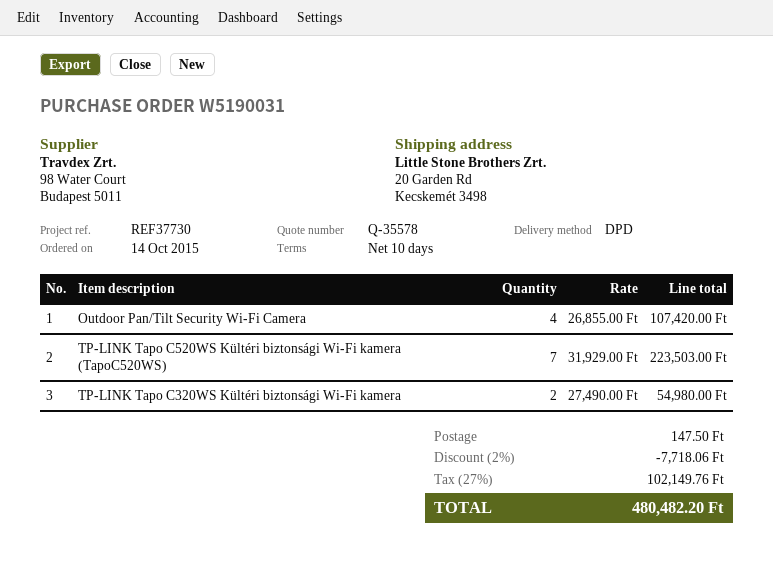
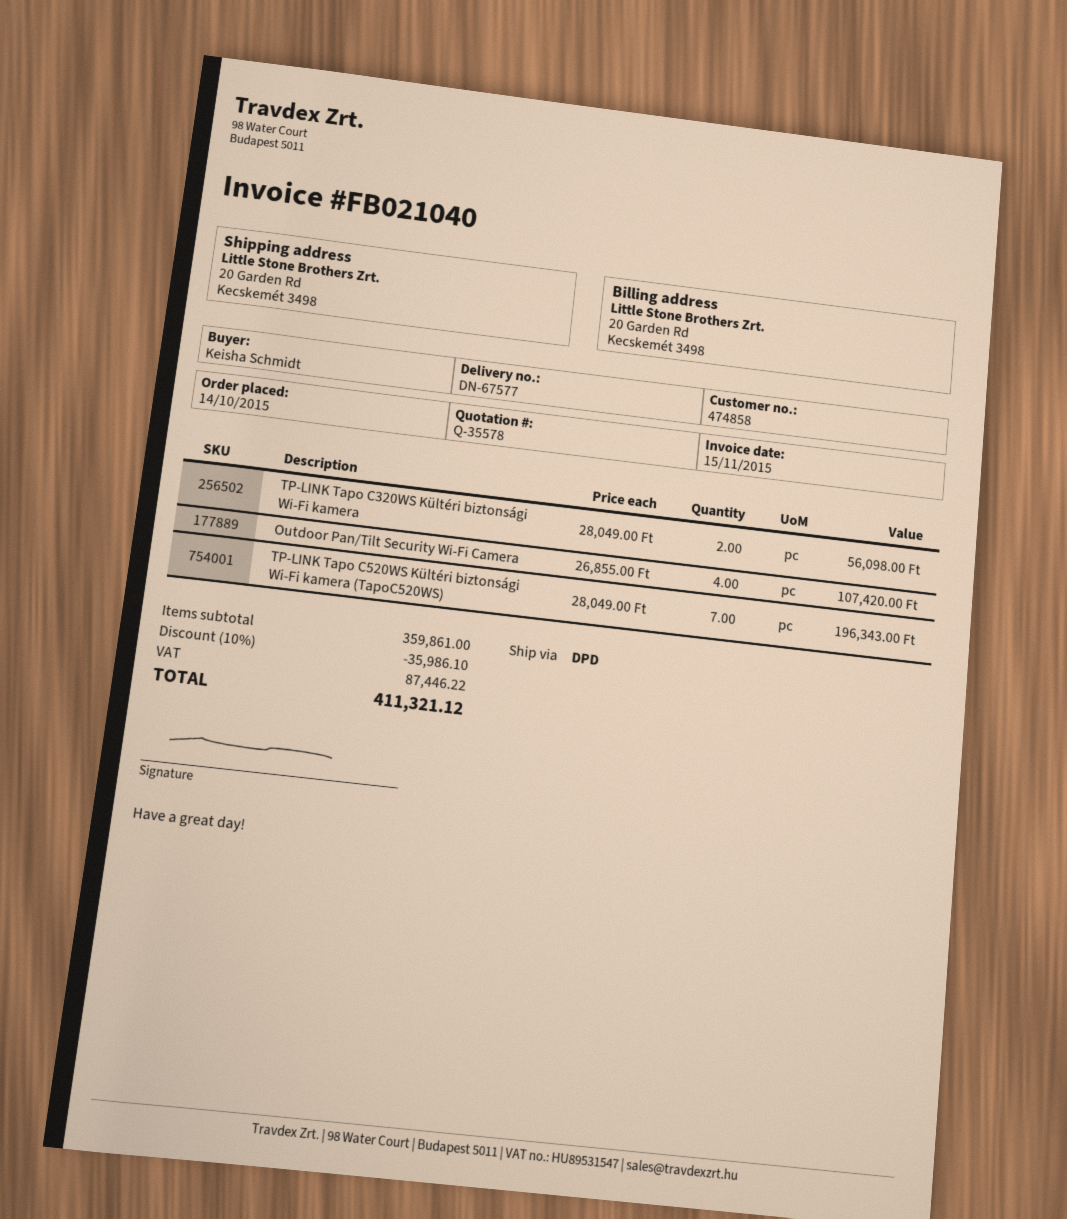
TP-LINK Tapo C520WS Kültéri biztonsági Wi-Fi kamera (TapoC520WS): 7 x 31929.00 = 223503.00 -> 7 x 28049.00 = 196343.00
TP-LINK Tapo C320WS Kültéri biztonsági Wi-Fi kamera: 2 x 27490.00 = 54980.00 -> 2 x 28049.00 = 56098.00
discount: 2% = 7718.06 -> 10% = 35986.10
shipping: 147.50 -> none
tax: 102149.76 -> 87446.22
total: 480482.20 -> 411321.12

